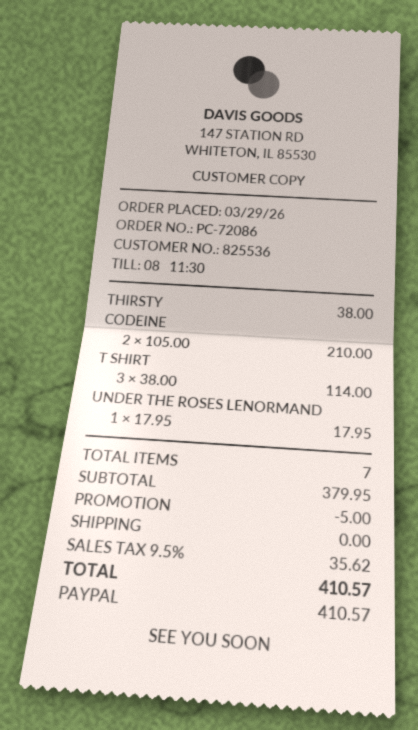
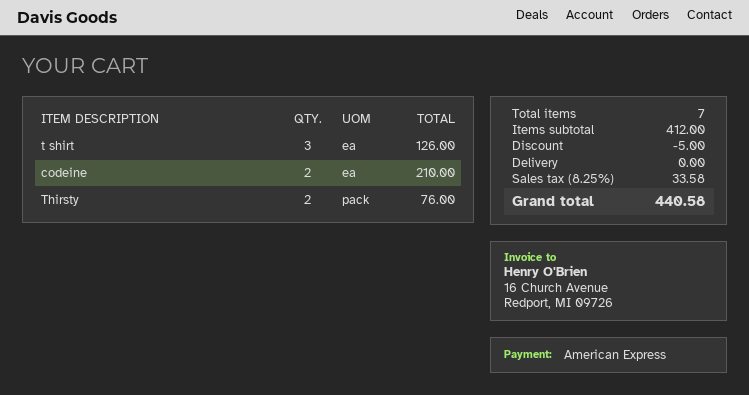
payment method: PayPal -> American Express
THIRSTY: 1 for 38.00 -> 2 for 76.00
T SHIRT: 3 for 114.00 -> 3 for 126.00
UNDER THE ROSES LENORMAND: 1 for 17.95 -> none
subtotal: 379.95 -> 412.00
tax: 9.5% = 35.62 -> 8.25% = 33.58
total: 410.57 -> 440.58

